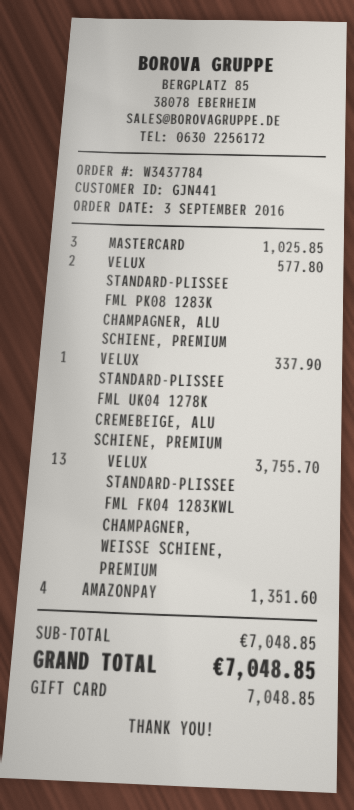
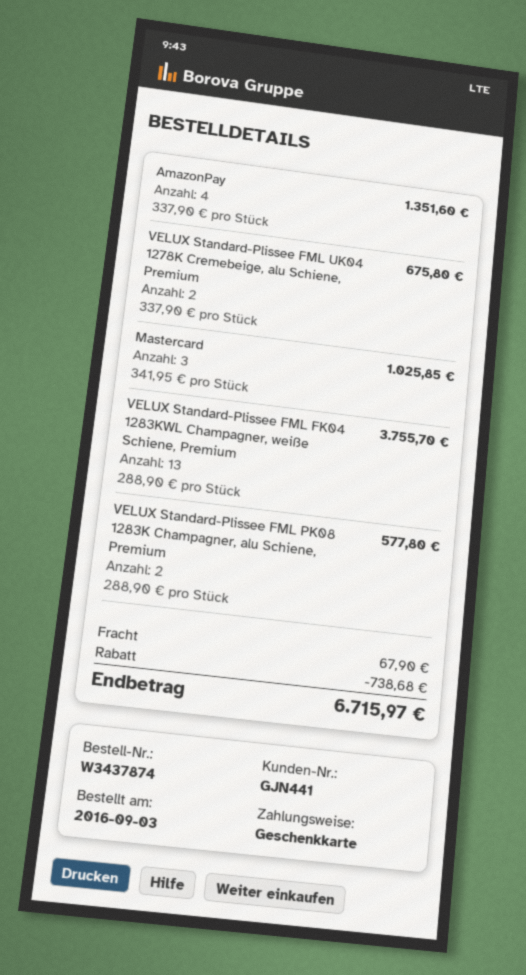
order number: W3437784 -> W3437874
VELUX STANDARD-PLISSEE FML UK04 1278K CREMEBEIGE, ALU SCHIENE, PREMIUM: 1 for 337.90 -> 2 for 675.80
discount: none -> 738.68
shipping: none -> 67.90
total: 7048.85 -> 6715.97

